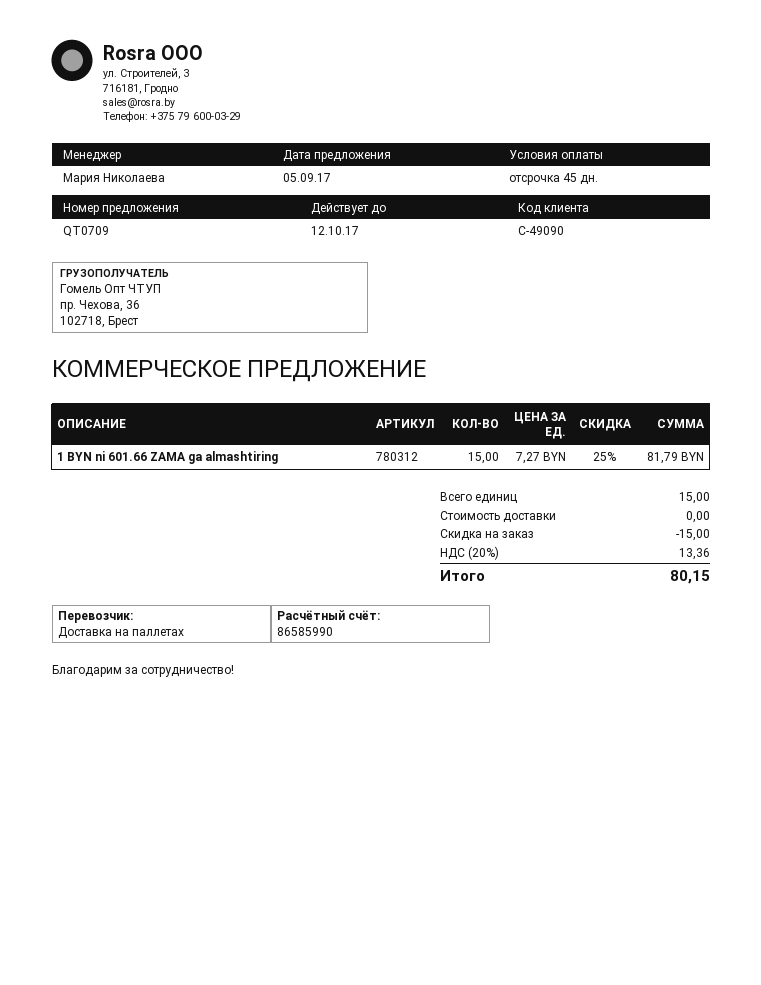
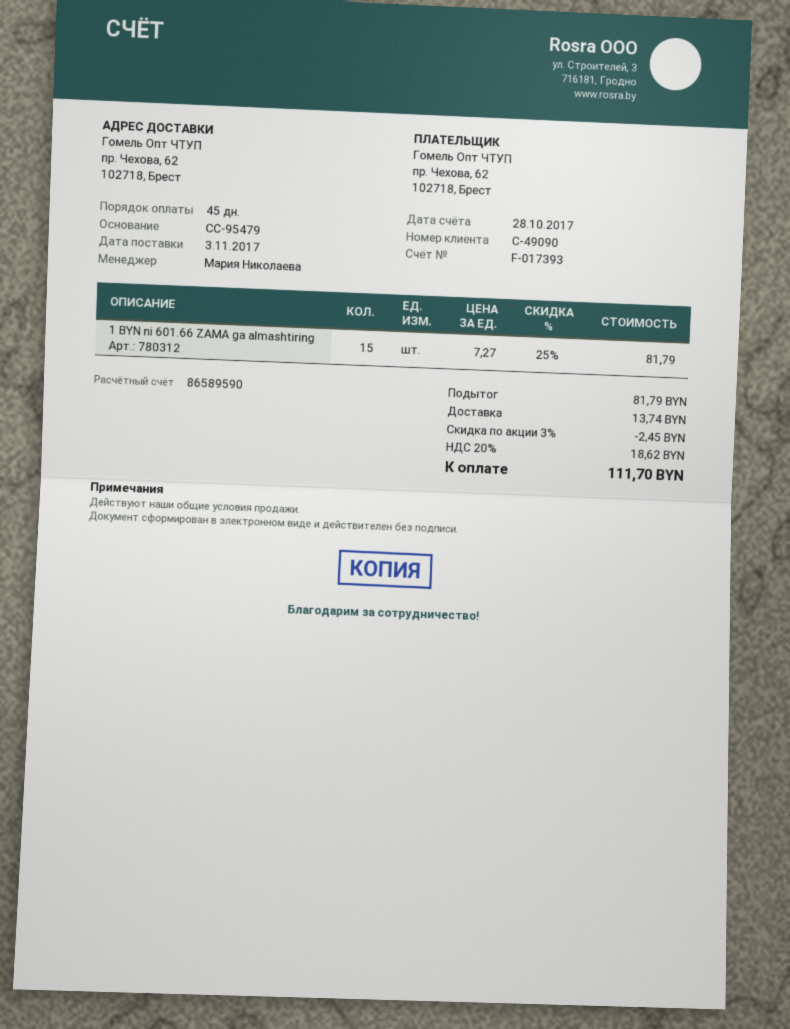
bank account: 86585990 -> 86589590
ship to: пр. Чехова, 36, 102718, Брест -> пр. Чехова, 62, 102718, Брест
discount: 15.00 -> 2.45
shipping: 0.00 -> 13.74
tax: 20% = 13.36 -> 20% = 18.62
total: 80.15 -> 111.70

